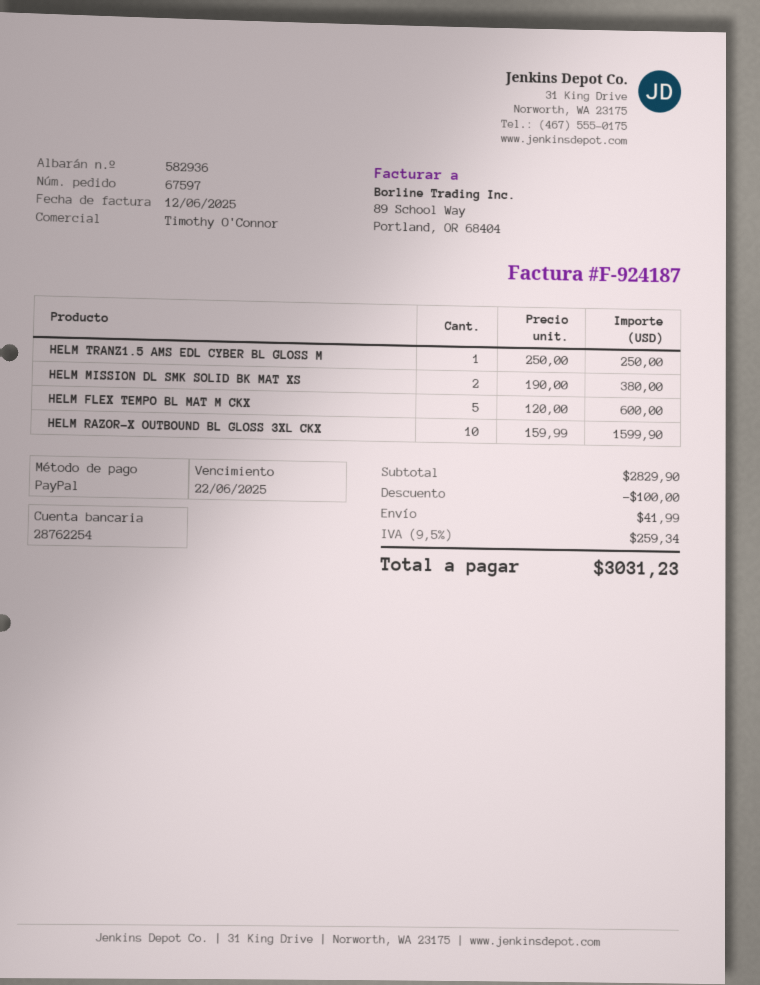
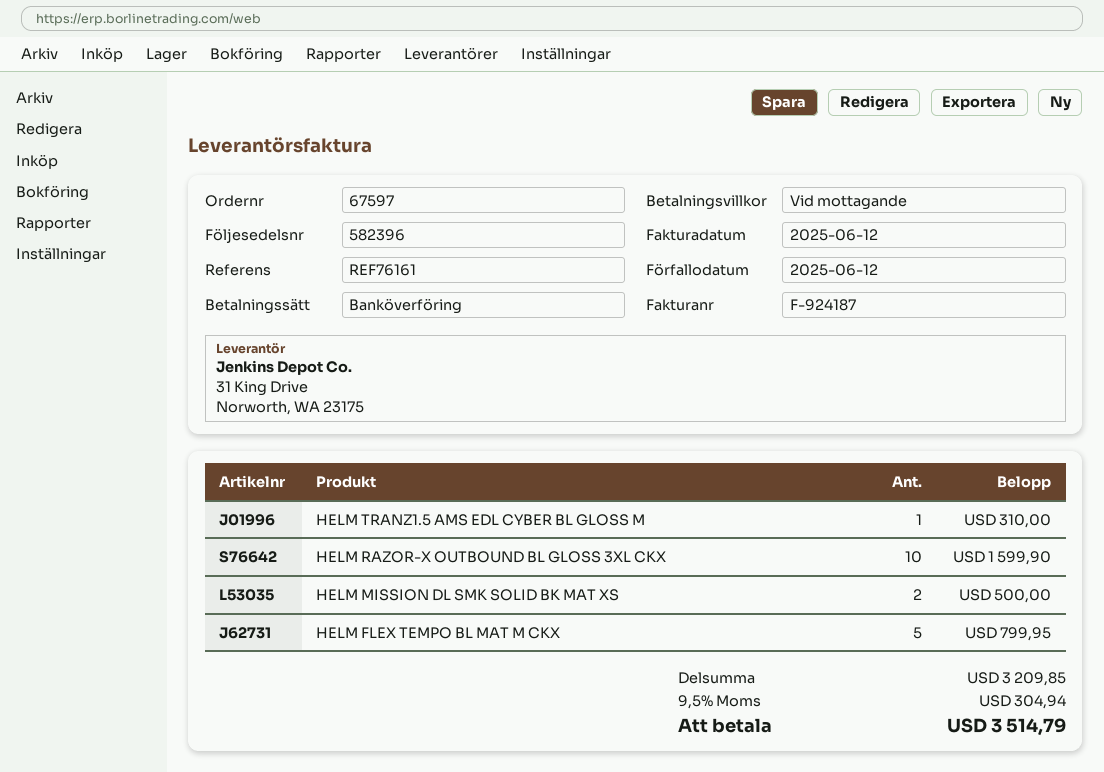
delivery note number: 582936 -> 582396
due date: 2025-06-22 -> 2025-06-12
payment method: PayPal -> bank transfer
HELM TRANZ1.5 AMS EDL CYBER BL GLOSS M: 1 for 250.00 -> 1 for 310.00
HELM MISSION DL SMK SOLID BK MAT XS: 2 for 380.00 -> 2 for 500.00
HELM FLEX TEMPO BL MAT M CKX: 5 for 600.00 -> 5 for 799.95
subtotal: 2829.90 -> 3209.85
discount: 100.00 -> none
shipping: 41.99 -> none
tax: 9.5% = 259.34 -> 9.5% = 304.94
total: 3031.23 -> 3514.79

